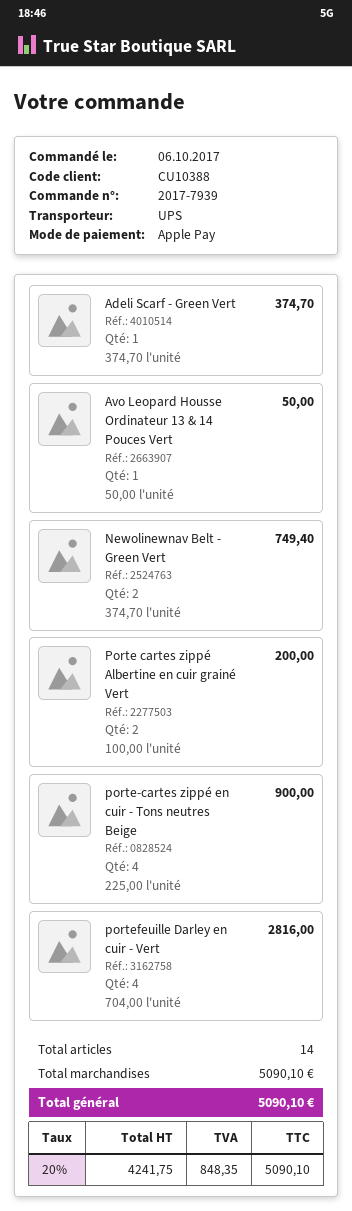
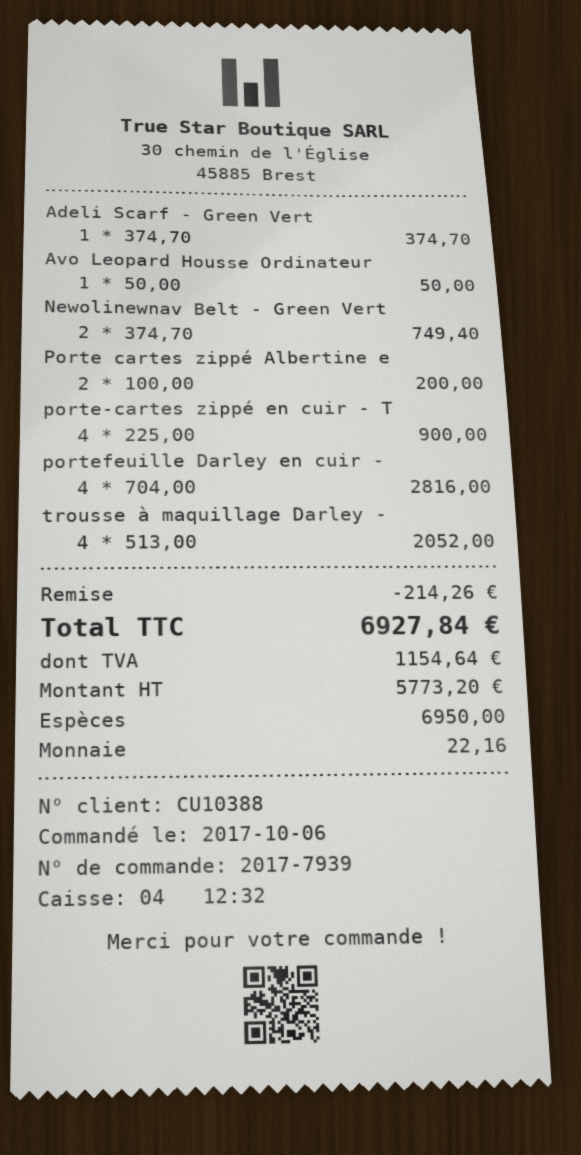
payment method: Apple Pay -> cash
trousse à maquillage Darley -: none -> 4 x 513.00 = 2052.00
discount: none -> 214.26
net: 4241.75 -> 5773.20
tax: 848.35 -> 1154.64
total: 5090.10 -> 6927.84

